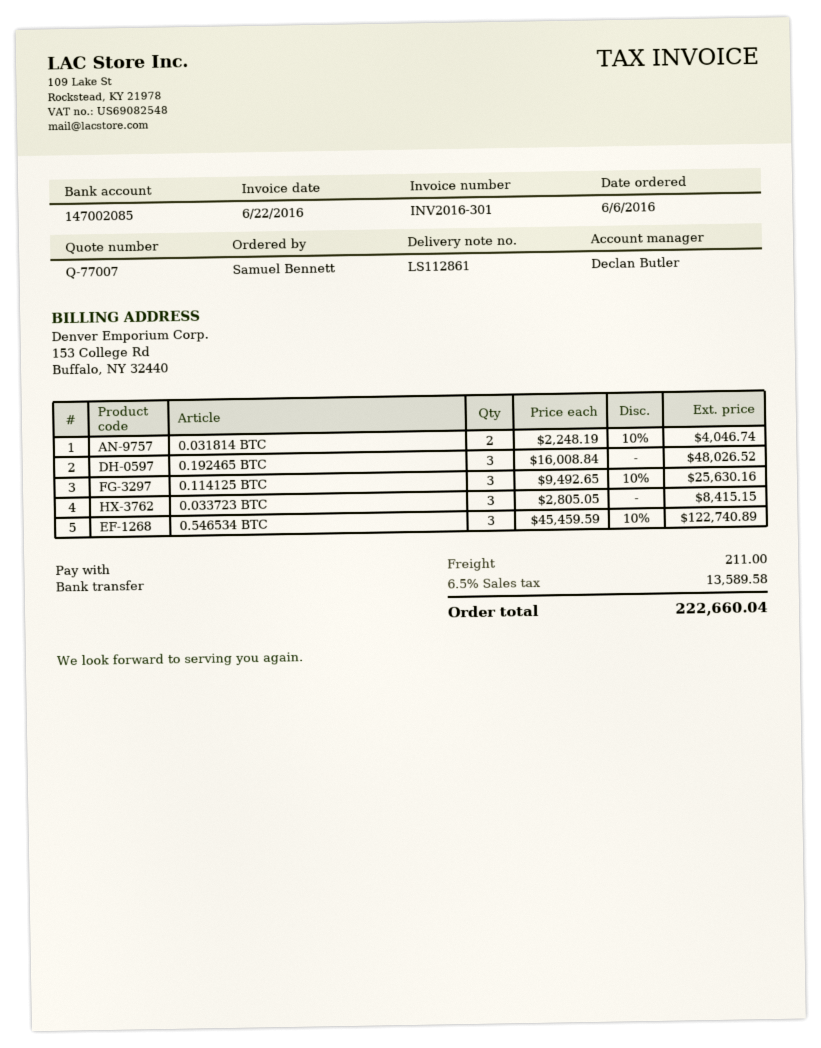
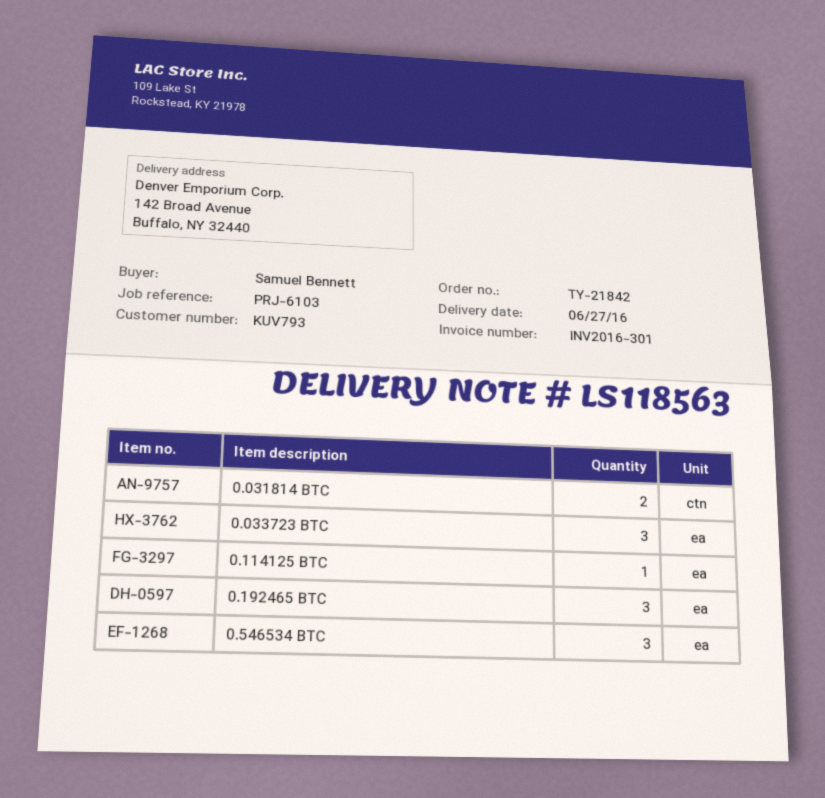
delivery note number: LS112861 -> LS118563
0.114125 BTC: 3 -> 1

